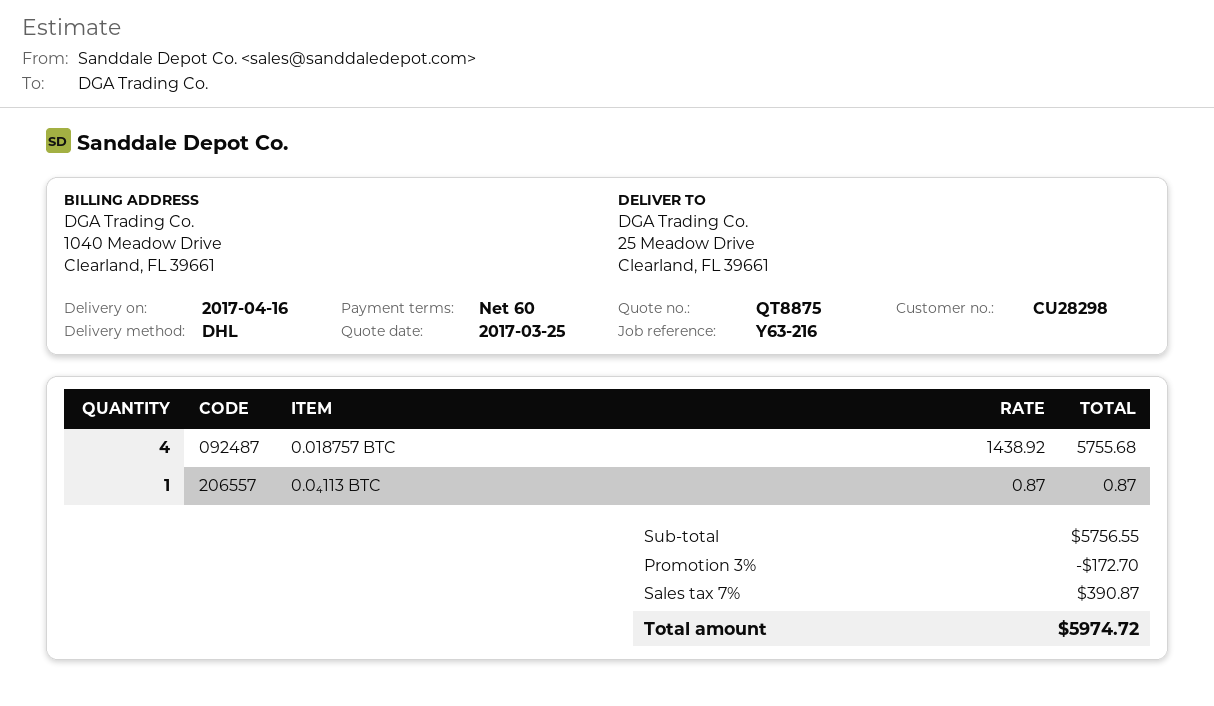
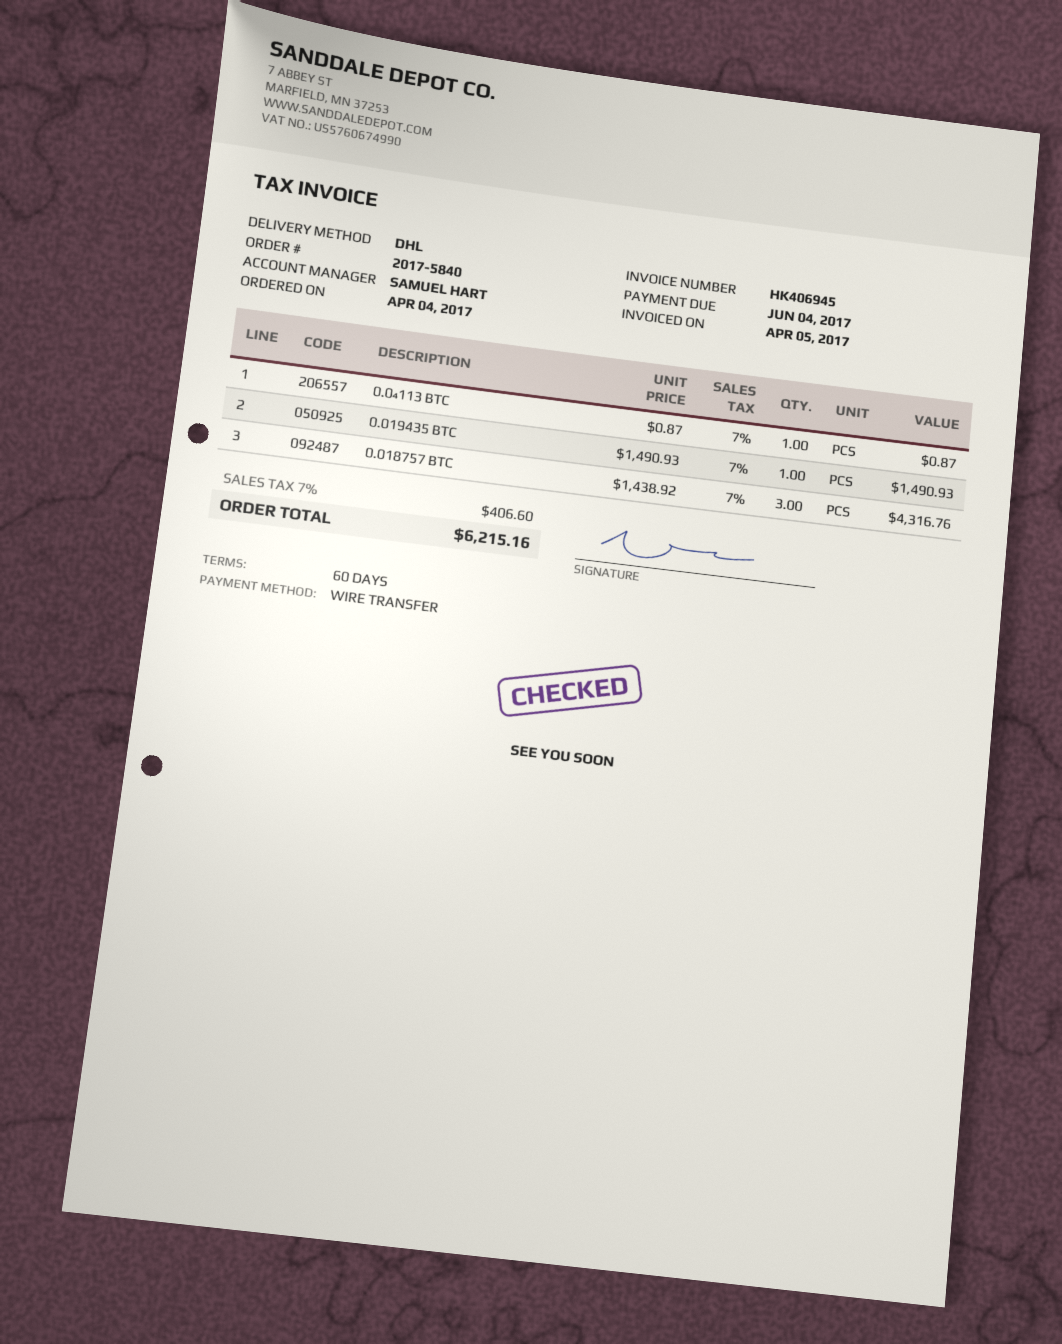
0.018757 BTC: 4 x 1438.92 = 5755.68 -> 3 x 1438.92 = 4316.76
0.019435 BTC: none -> 1 x 1490.93 = 1490.93
discount: 3% = 172.70 -> none
tax: 7% = 390.87 -> 7% = 406.60
total: 5974.72 -> 6215.16

